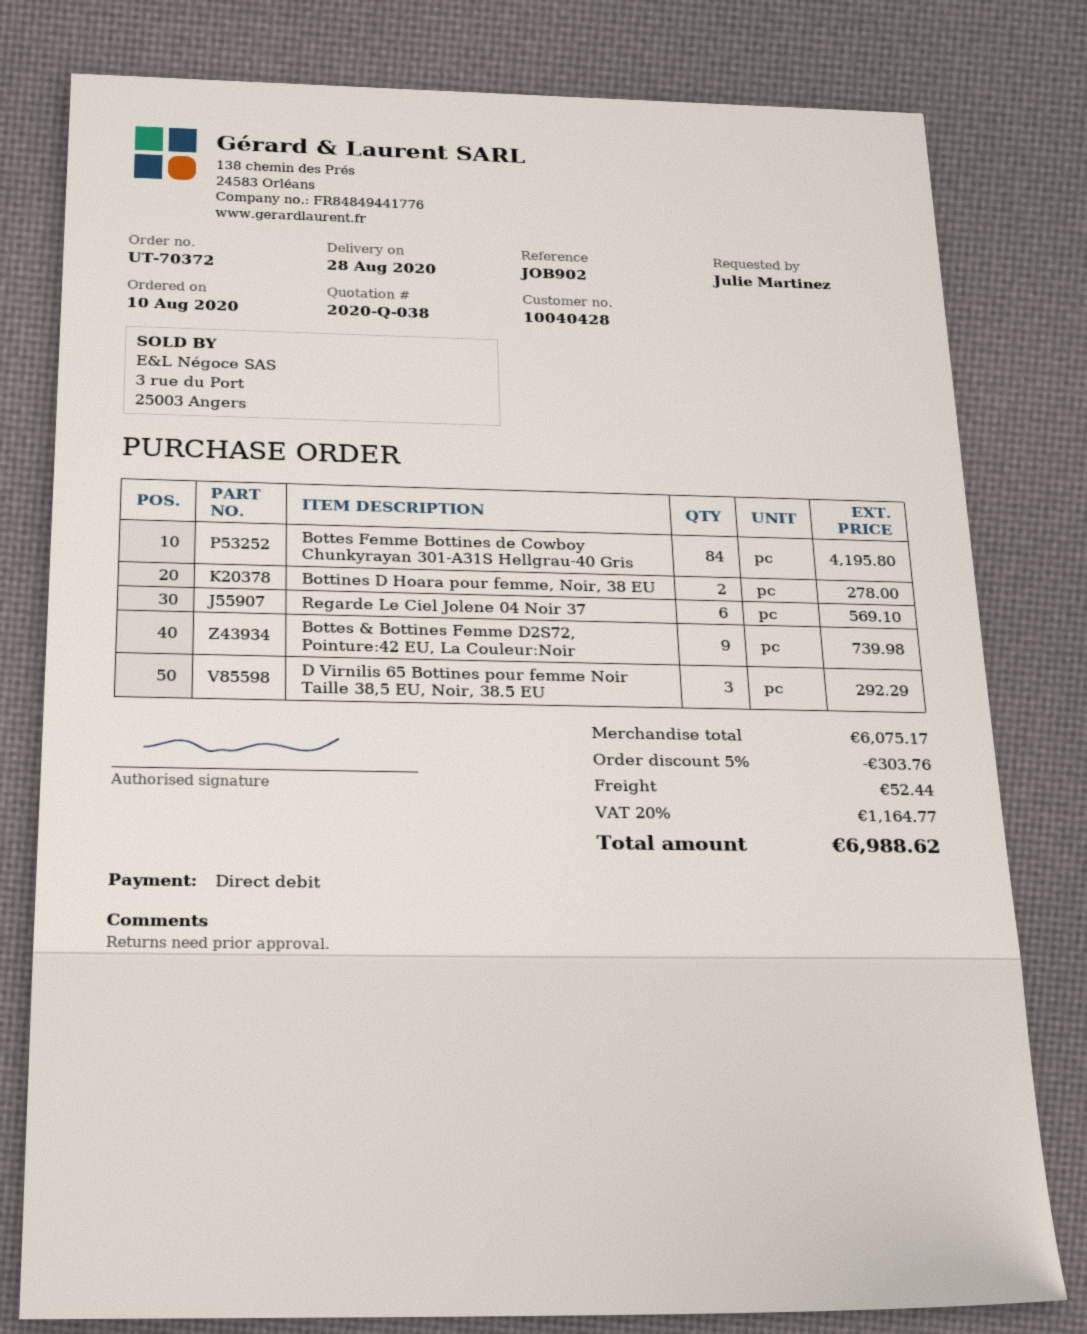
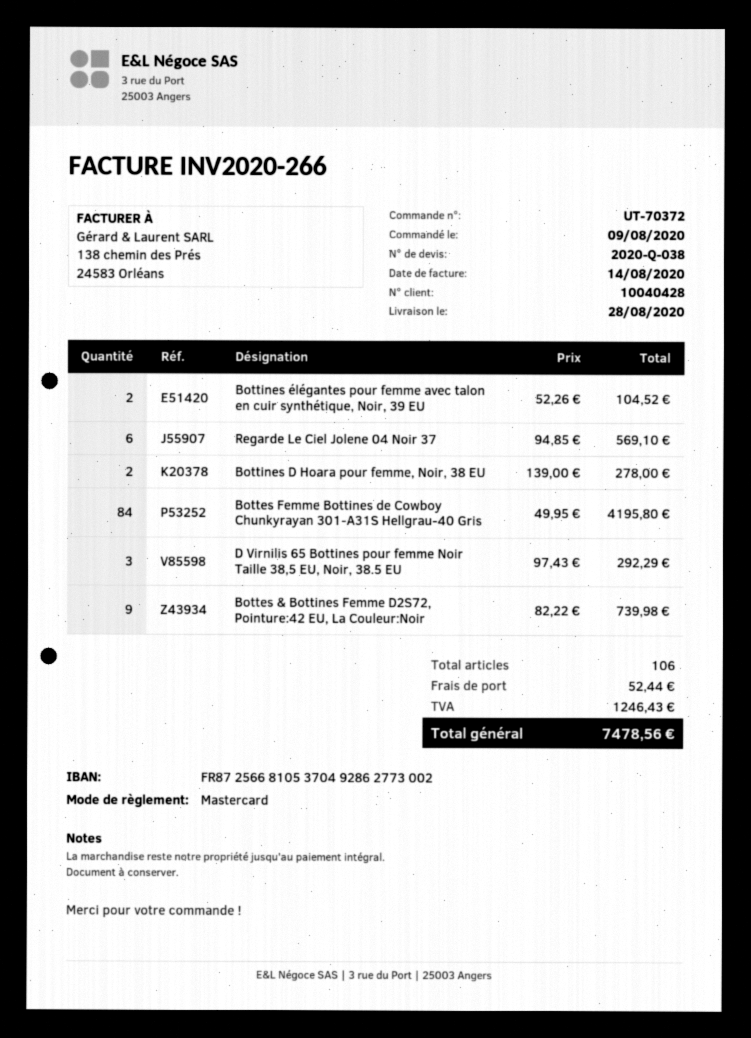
order date: 2020-08-10 -> 2020-08-09
payment method: direct debit -> Mastercard
Bottines élégantes pour femme avec talon en cuir synthétique, Noir, 39 EU: none -> 2 for 104.52
discount: 5% = 303.76 -> none
tax: 1164.77 -> 1246.43
total: 6988.62 -> 7478.56

